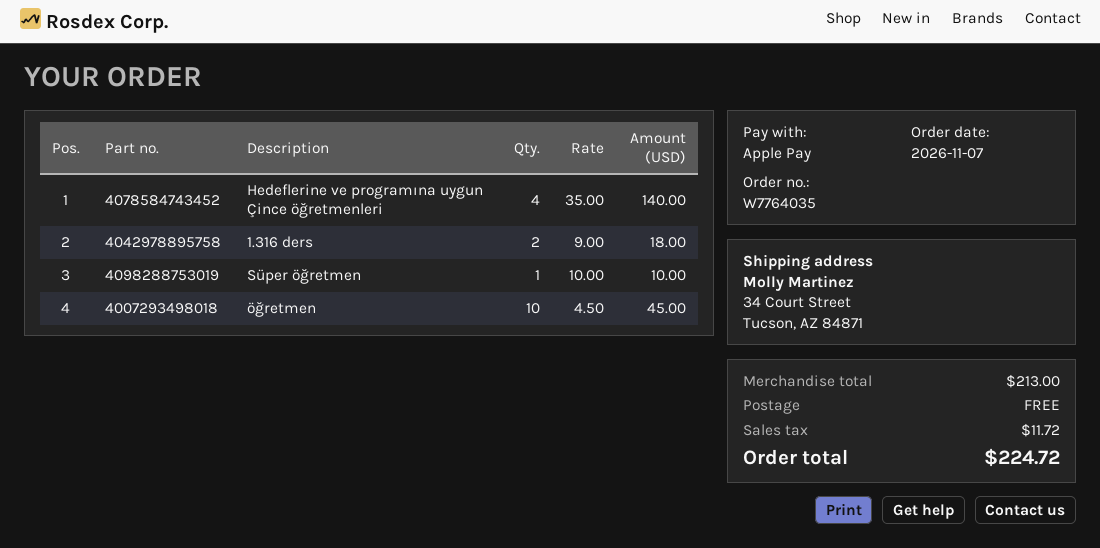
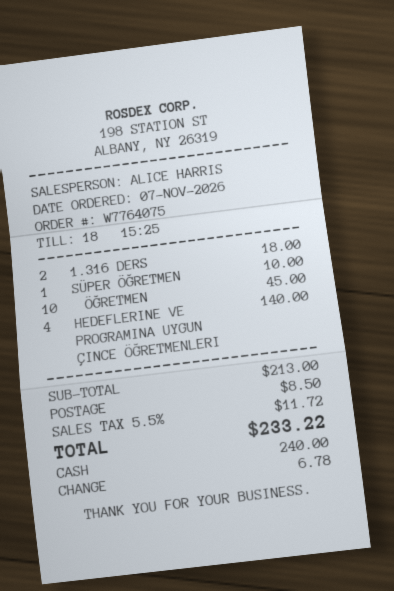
order number: W7764035 -> W7764075
payment method: Apple Pay -> cash
shipping: 0.00 -> 8.50
total: 224.72 -> 233.22

